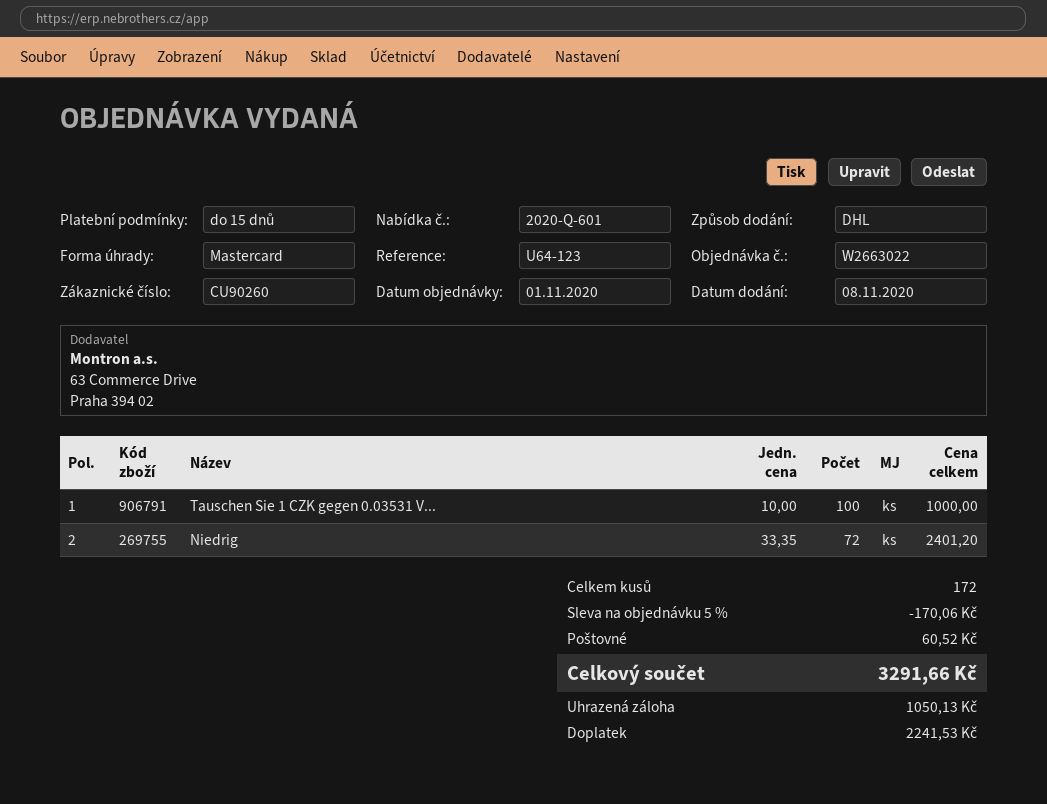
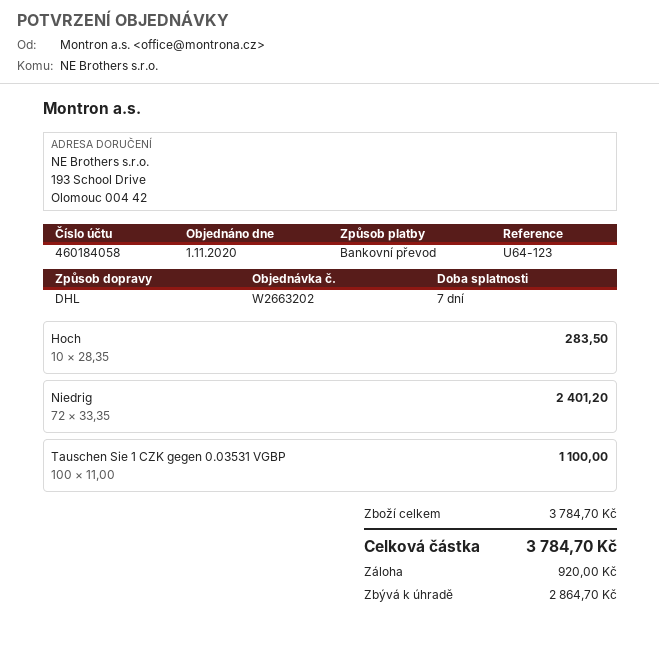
order number: W2663022 -> W2663202
payment terms: 15 days -> 7 days
payment method: Mastercard -> bank transfer
Tauschen Sie 1 CZK gegen 0.03531 V...: 100 x 10.00 = 1000.00 -> 100 x 11.00 = 1100.00
Hoch: none -> 10 x 28.35 = 283.50
discount: 5% = 170.06 -> none
shipping: 60.52 -> none
total: 3291.66 -> 3784.70
deposit: 1050.13 -> 920.00
balance: 2241.53 -> 2864.70

